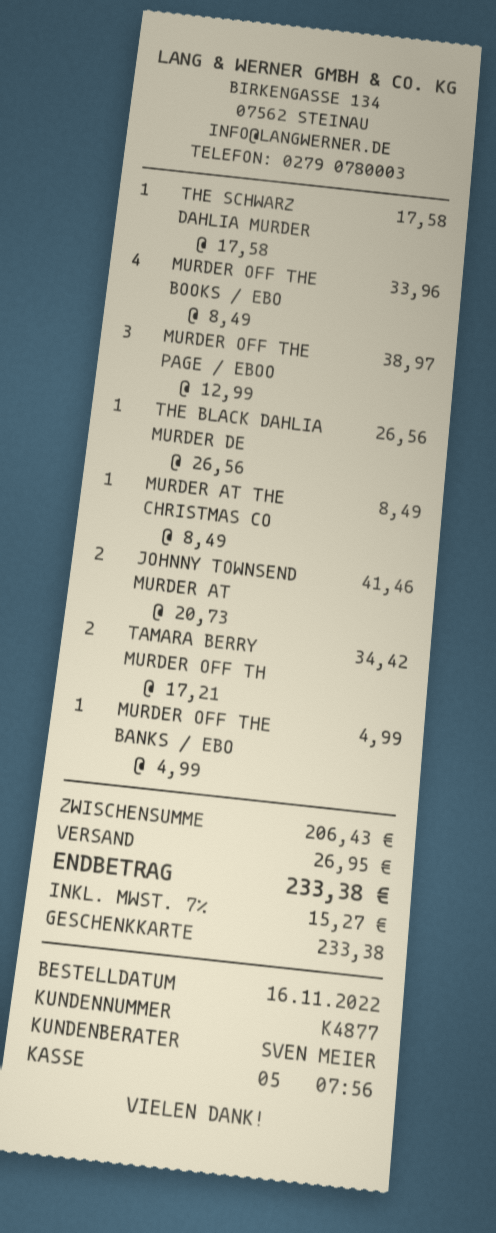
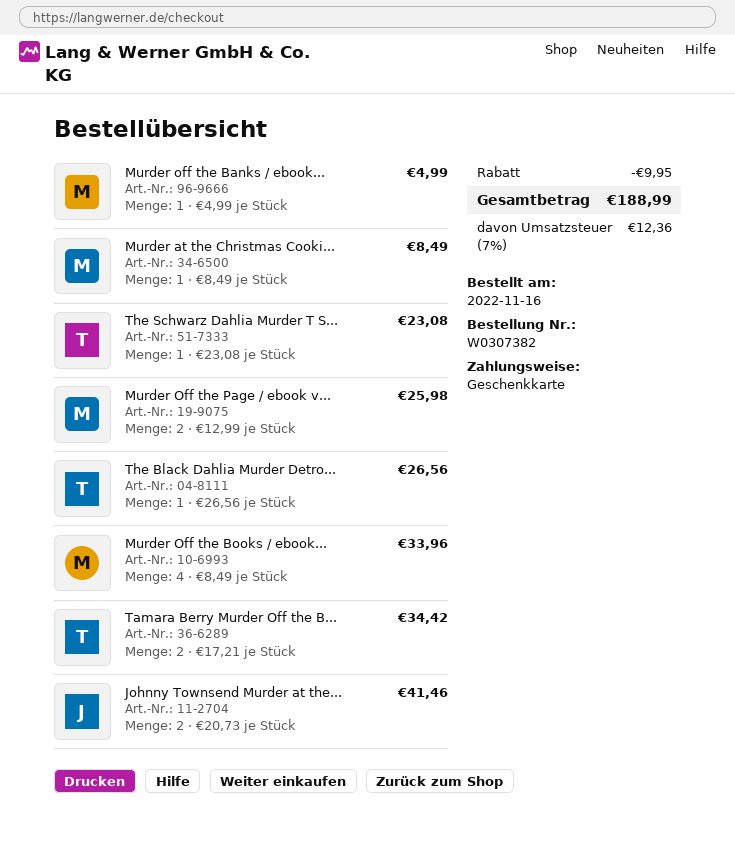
THE SCHWARZ DAHLIA MURDER: 1 x 17.58 = 17.58 -> 1 x 23.08 = 23.08
MURDER OFF THE PAGE / EBOO: 3 x 12.99 = 38.97 -> 2 x 12.99 = 25.98
discount: none -> 9.95
shipping: 26.95 -> none
tax: 7% = 15.27 -> 7% = 12.36
total: 233.38 -> 188.99

